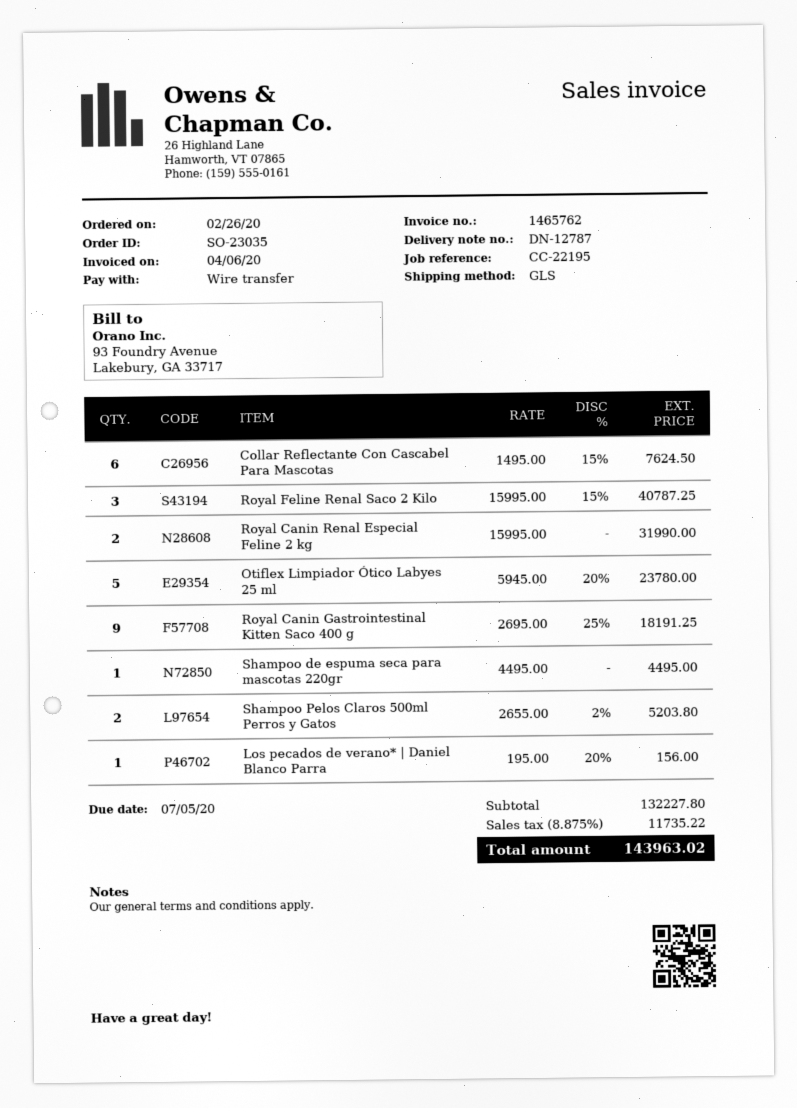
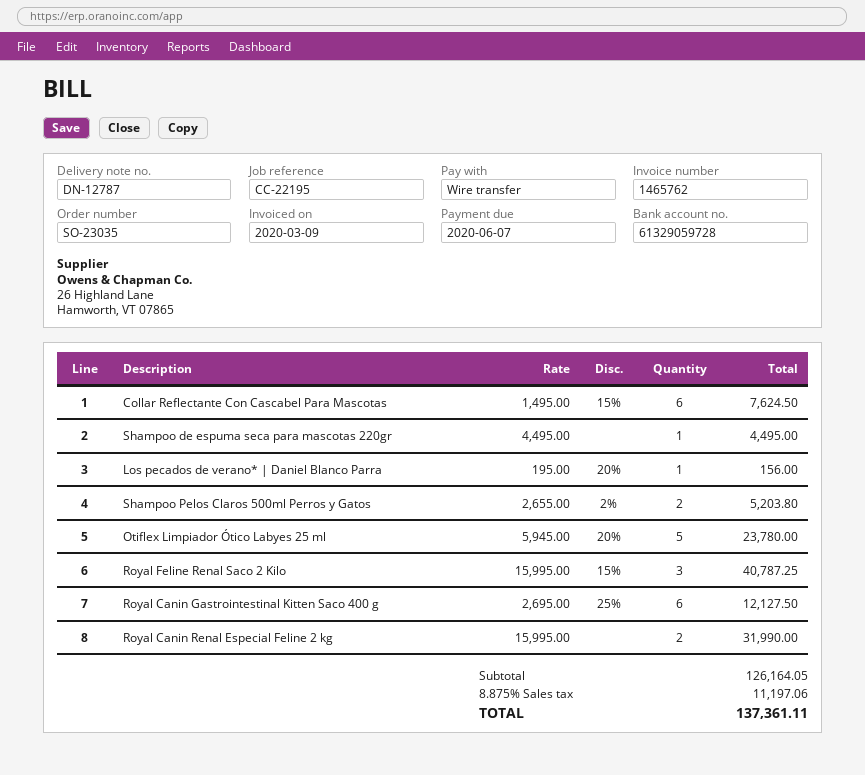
invoice date: 2020-04-06 -> 2020-03-09
due date: 2020-07-05 -> 2020-06-07
Royal Canin Gastrointestinal Kitten Saco 400 g: 9 x 2695.00 - 25% = 18191.25 -> 6 x 2695.00 - 25% = 12127.50
subtotal: 132227.80 -> 126164.05
tax: 8.875% = 11735.22 -> 8.875% = 11197.06
total: 143963.02 -> 137361.11

